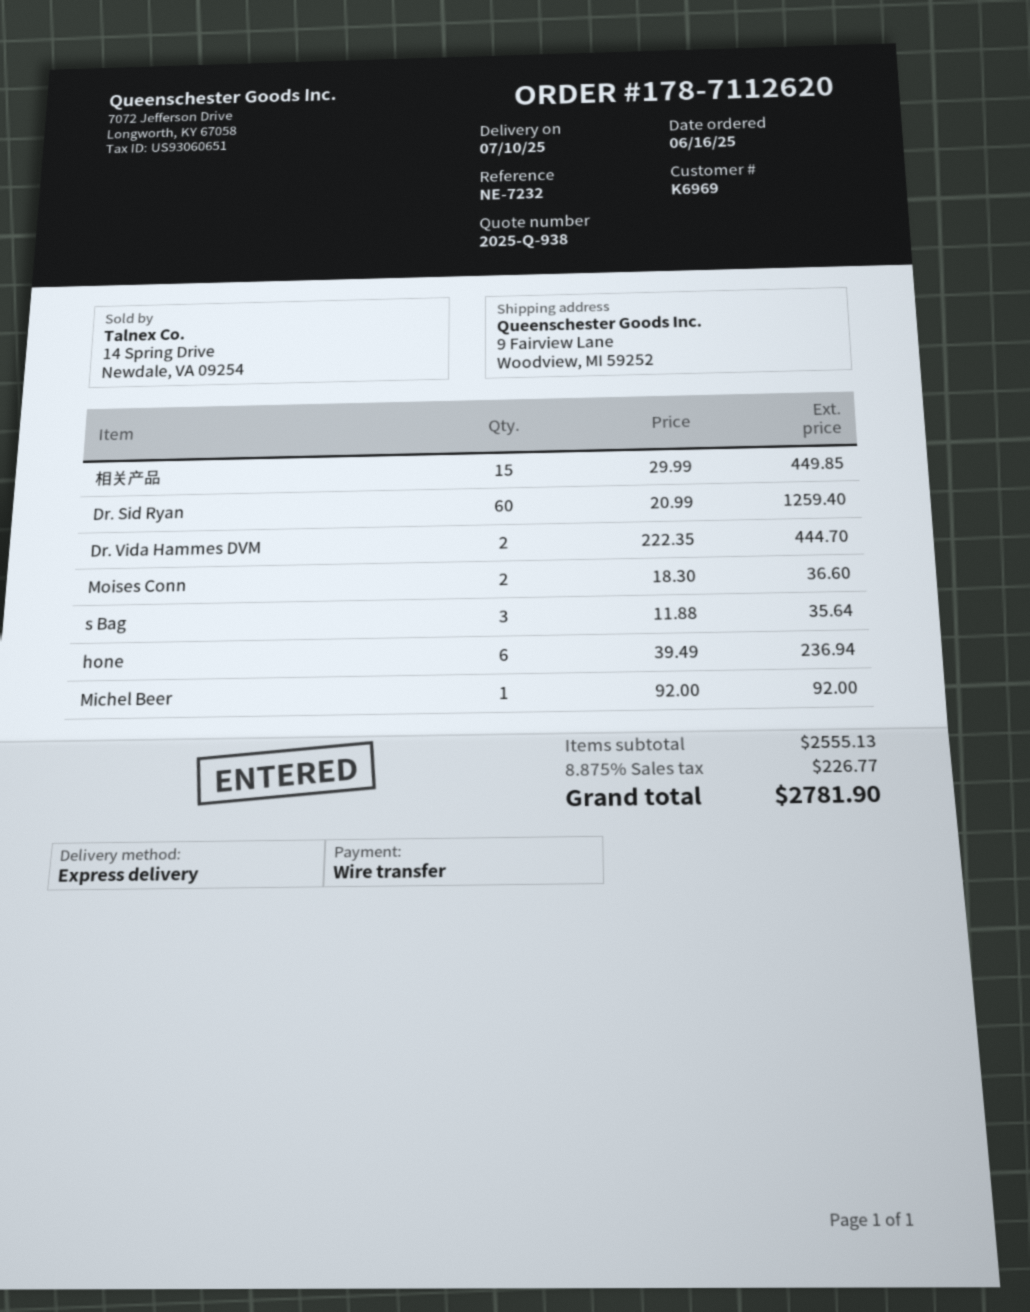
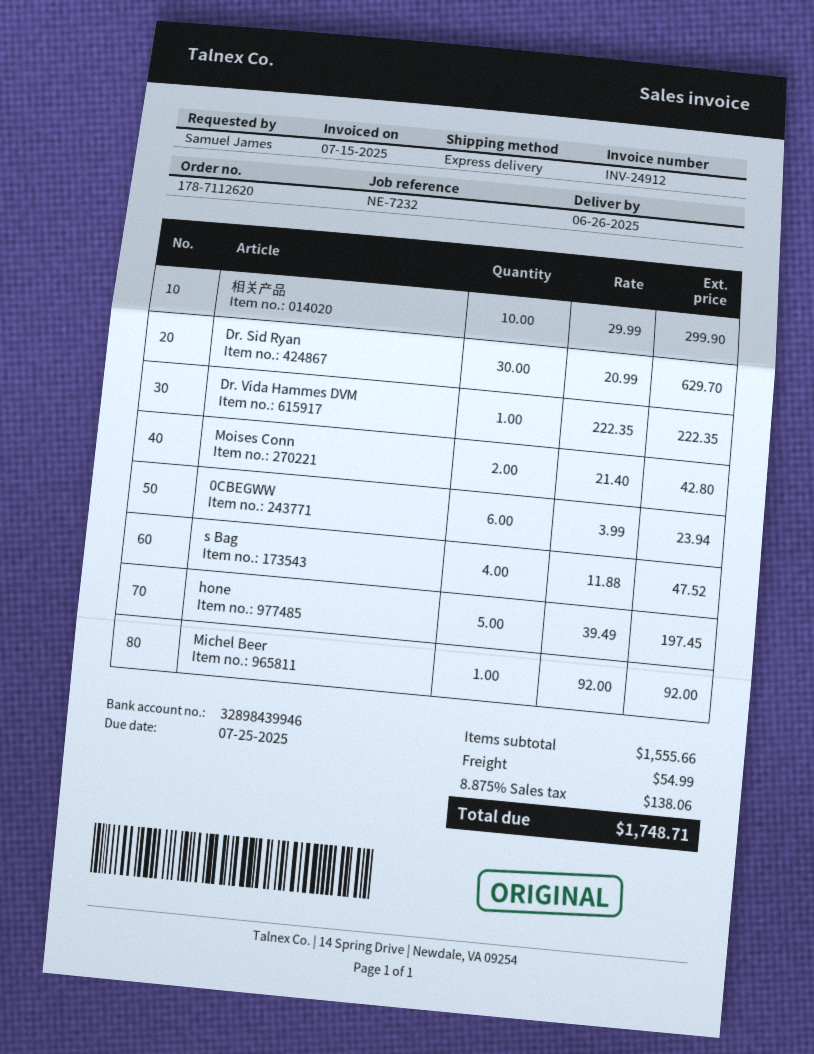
delivery date: 2025-07-10 -> 2025-06-26
相关产品: 15 x 29.99 = 449.85 -> 10 x 29.99 = 299.90
Dr. Sid Ryan: 60 x 20.99 = 1259.40 -> 30 x 20.99 = 629.70
Dr. Vida Hammes DVM: 2 x 222.35 = 444.70 -> 1 x 222.35 = 222.35
Moises Conn: 2 x 18.30 = 36.60 -> 2 x 21.40 = 42.80
s Bag: 3 x 11.88 = 35.64 -> 4 x 11.88 = 47.52
hone: 6 x 39.49 = 236.94 -> 5 x 39.49 = 197.45
0CBEGWW: none -> 6 x 3.99 = 23.94
subtotal: 2555.13 -> 1555.66
shipping: none -> 54.99
tax: 8.875% = 226.77 -> 8.875% = 138.06
total: 2781.90 -> 1748.71

